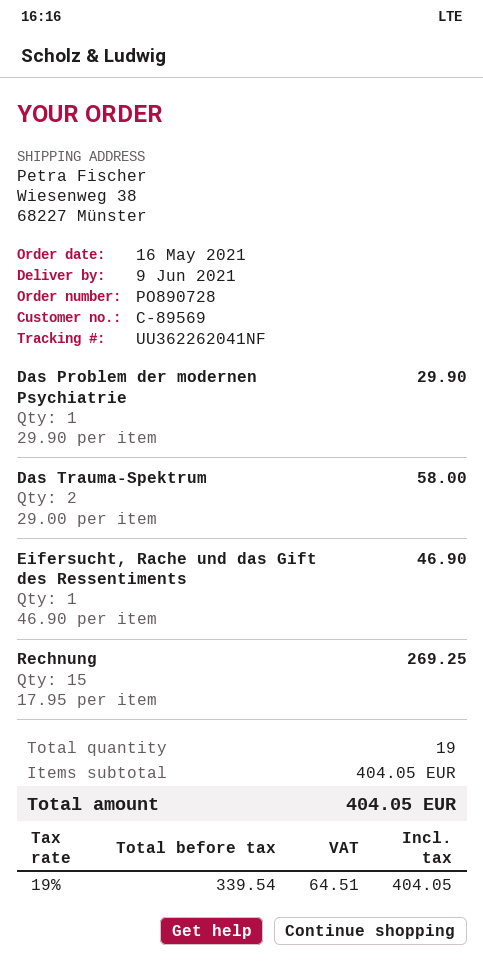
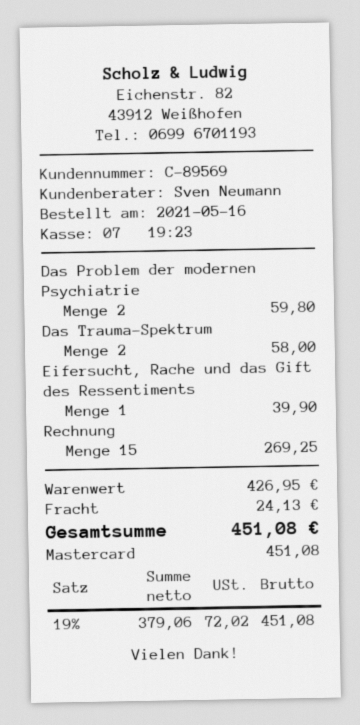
Das Problem der modernen Psychiatrie: 1 for 29.90 -> 2 for 59.80
Eifersucht, Rache und das Gift des Ressentiments: 1 for 46.90 -> 1 for 39.90
subtotal: 404.05 -> 426.95
shipping: none -> 24.13
net: 339.54 -> 379.06
tax: 19% = 64.51 -> 19% = 72.02
total: 404.05 -> 451.08

